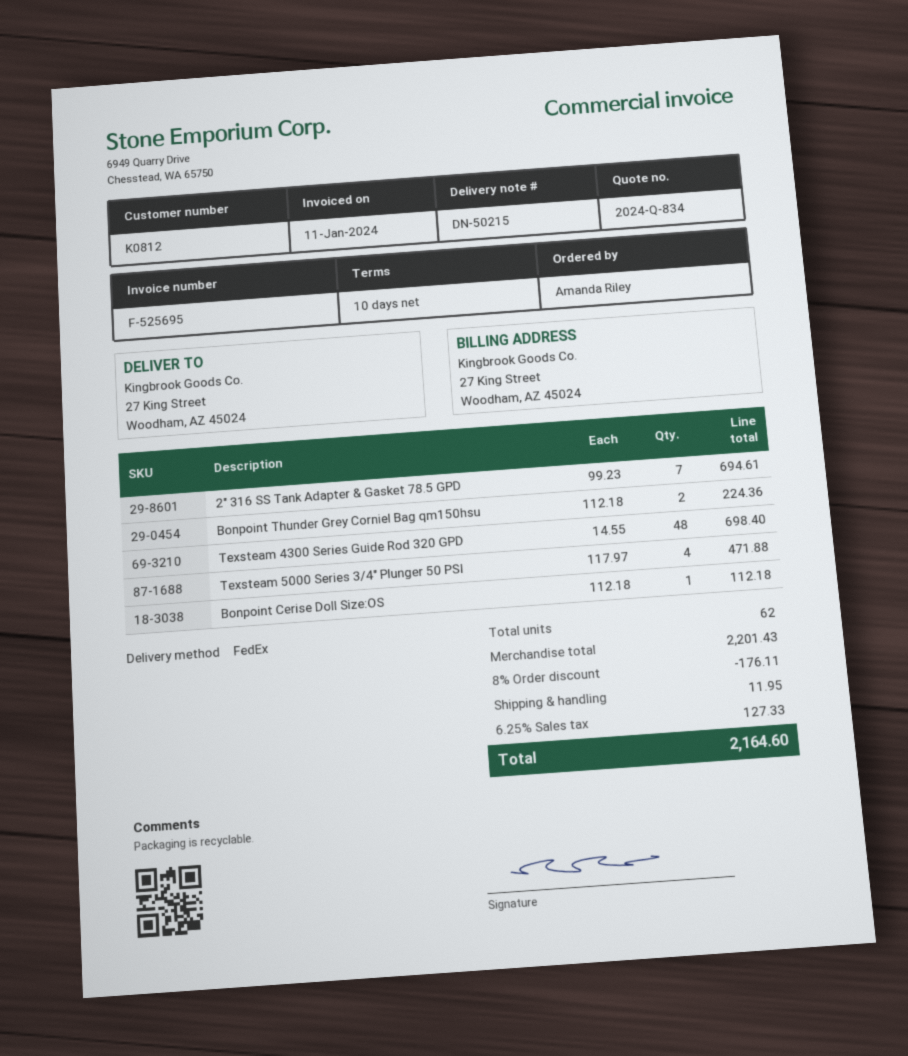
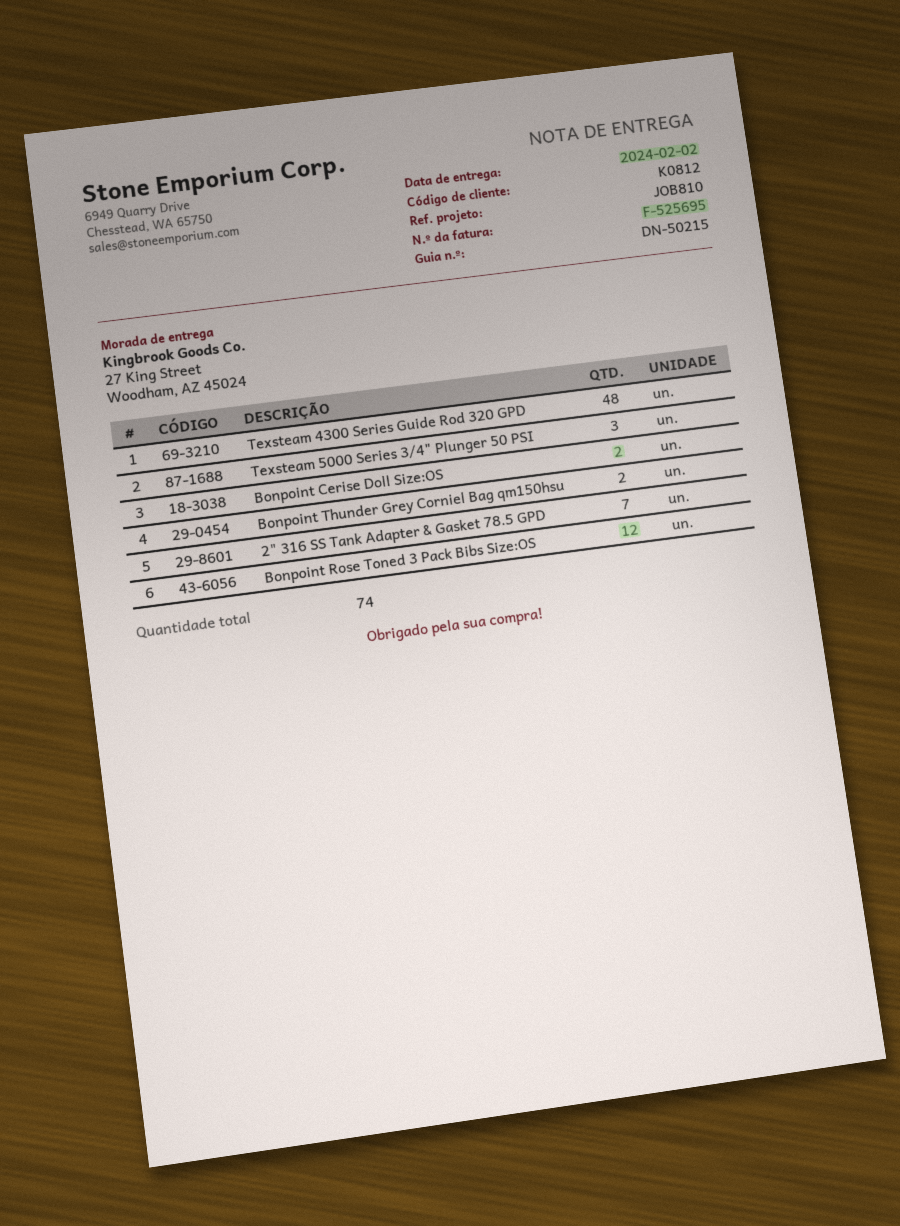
Texsteam 5000 Series 3/4" Plunger 50 PSI: 4 -> 3
Bonpoint Cerise Doll Size:OS: 1 -> 2
Bonpoint Rose Toned 3 Pack Bibs Size:OS: none -> 12
total quantity: 62 -> 74

